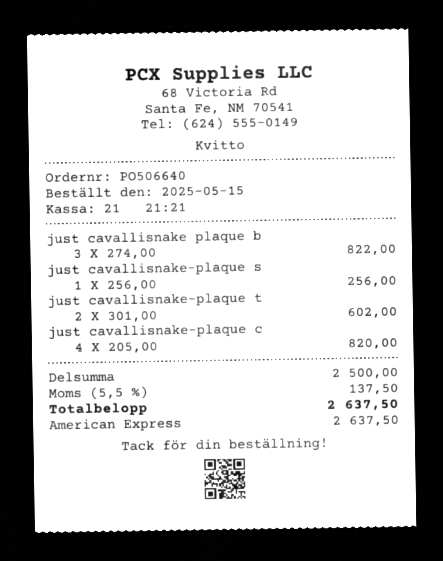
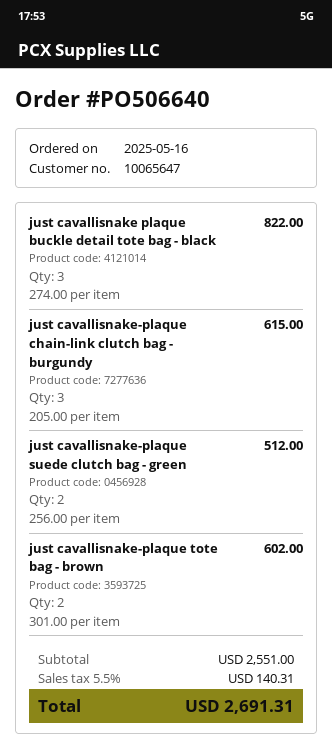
order date: 2025-05-15 -> 2025-05-16
just cavallisnake-plaque s: 1 x 256.00 = 256.00 -> 2 x 256.00 = 512.00
just cavallisnake-plaque c: 4 x 205.00 = 820.00 -> 3 x 205.00 = 615.00
subtotal: 2500.00 -> 2551.00
tax: 5.5% = 137.50 -> 5.5% = 140.31
total: 2637.50 -> 2691.31

